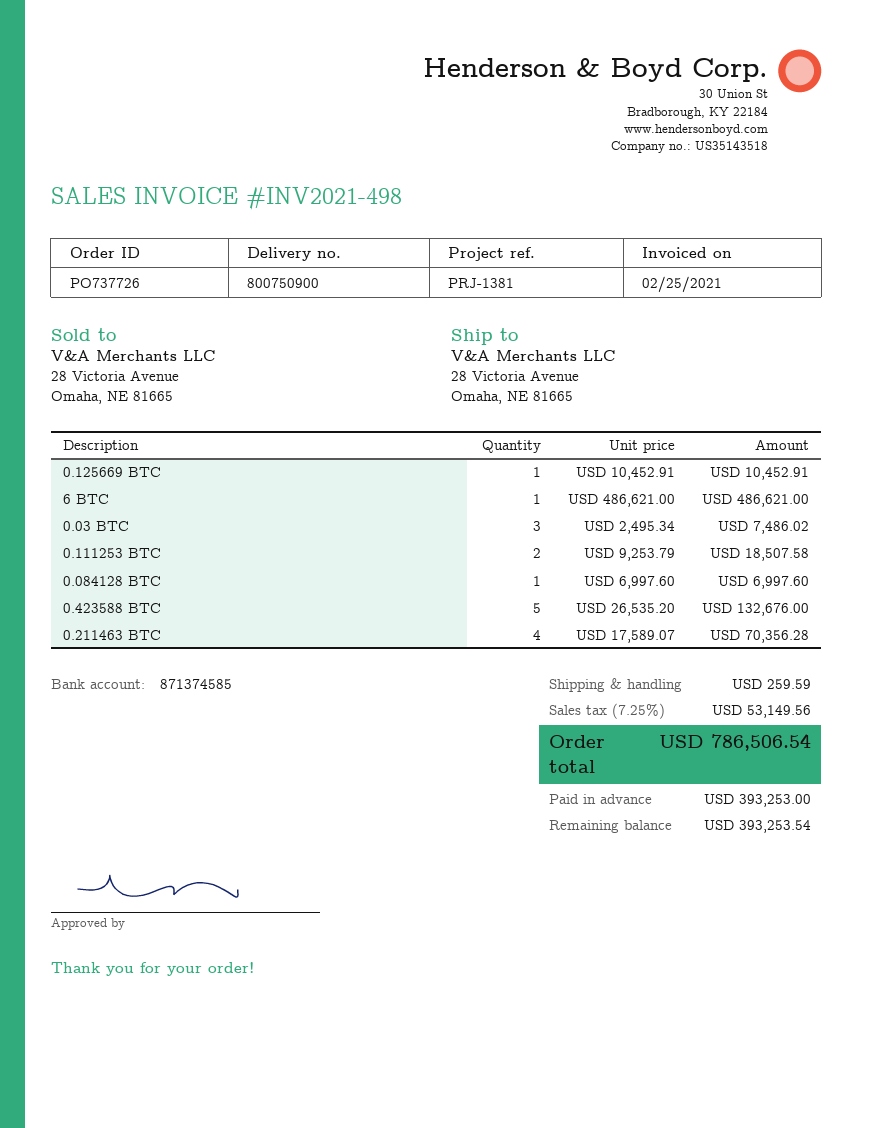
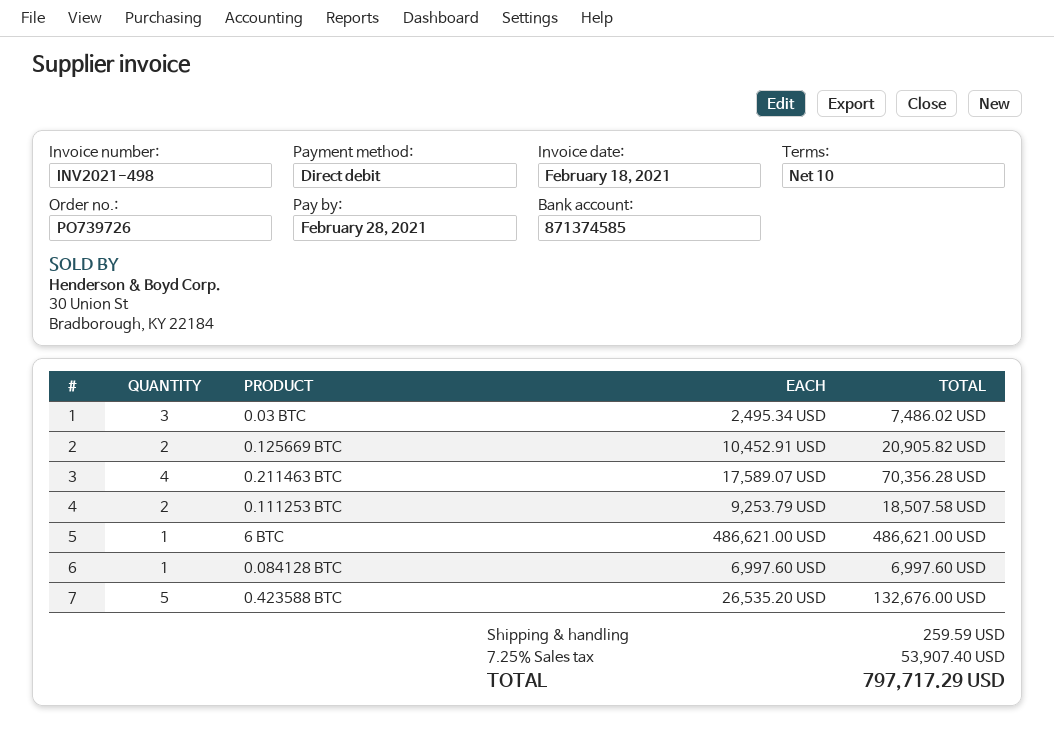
order number: PO737726 -> PO739726
invoice date: 2021-02-25 -> 2021-02-18
0.125669 BTC: 1 x 10452.91 = 10452.91 -> 2 x 10452.91 = 20905.82
tax: 7.25% = 53149.56 -> 7.25% = 53907.40
total: 786506.54 -> 797717.29

